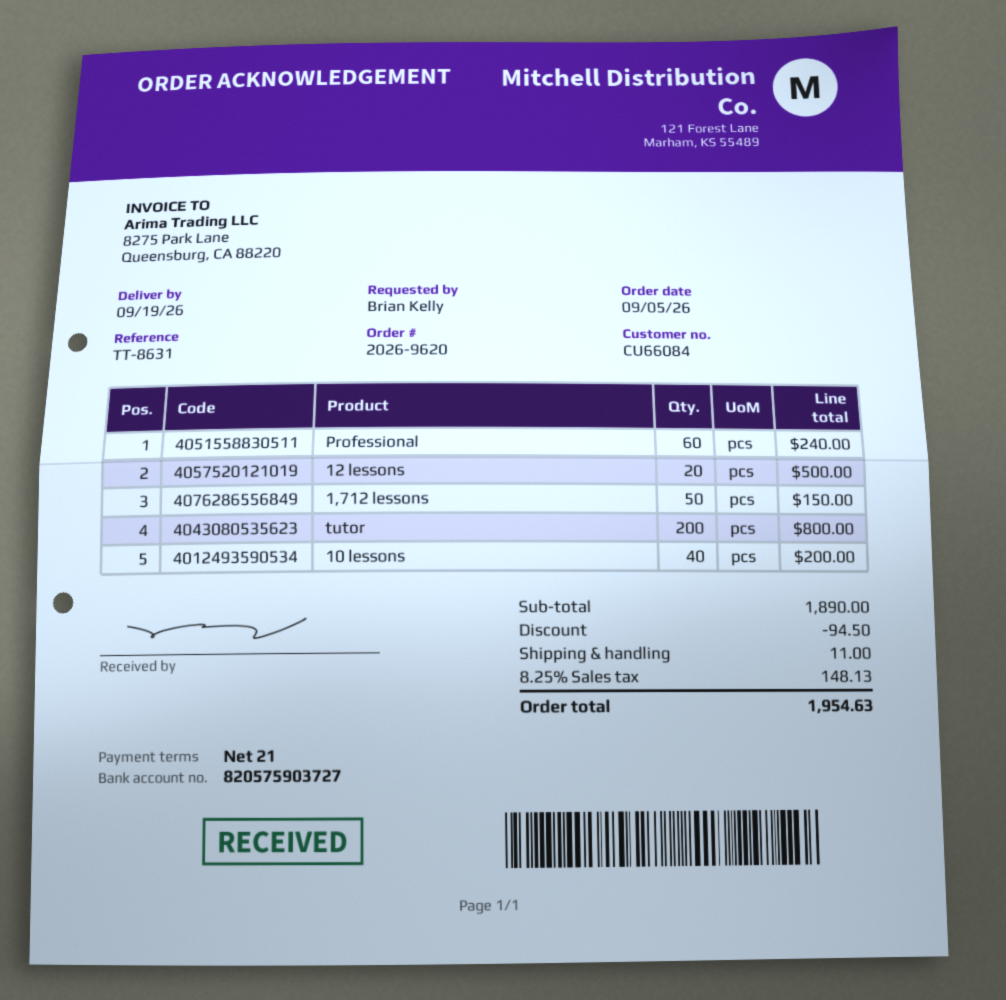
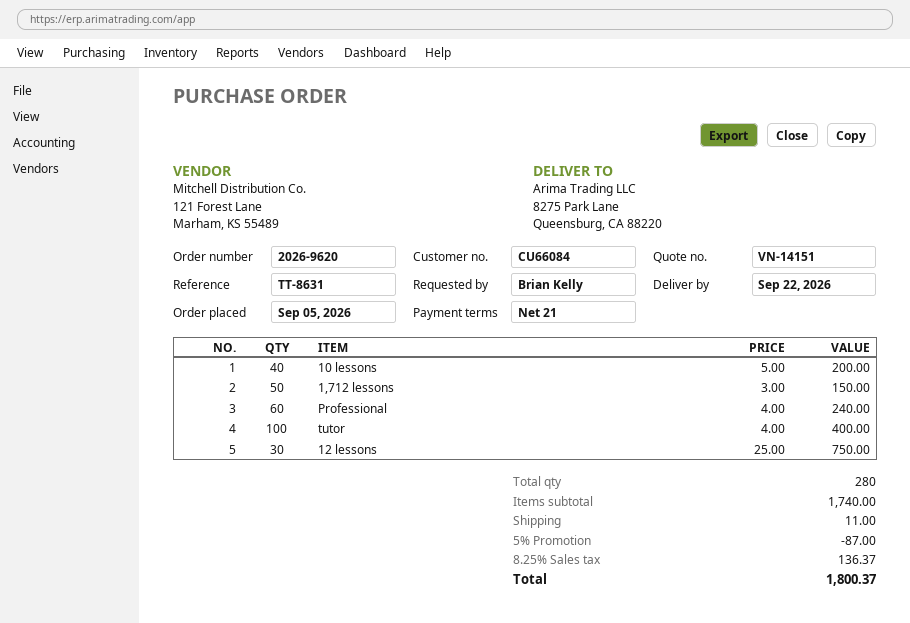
delivery date: 2026-09-19 -> 2026-09-22
12 lessons: 20 for 500.00 -> 30 for 750.00
tutor: 200 for 800.00 -> 100 for 400.00
subtotal: 1890.00 -> 1740.00
discount: 94.50 -> 87.00
tax: 8.25% = 148.13 -> 8.25% = 136.37
total: 1954.63 -> 1800.37

